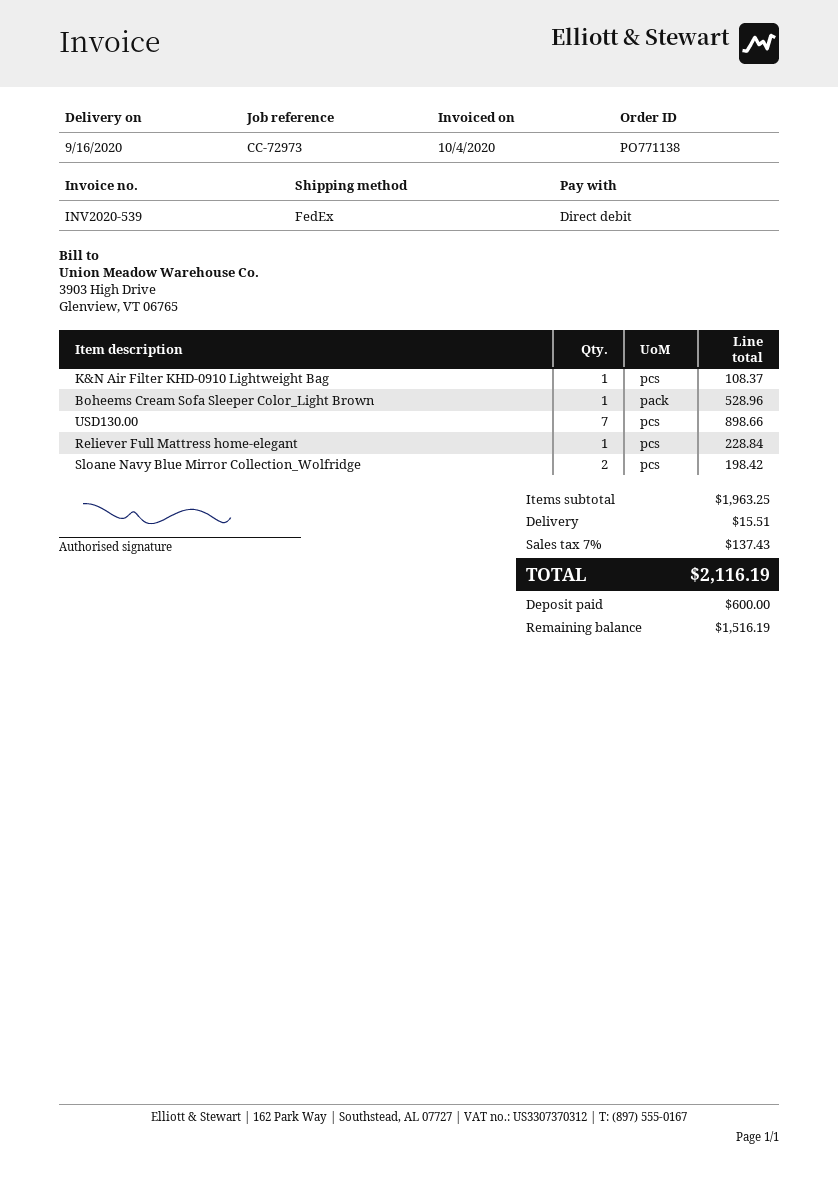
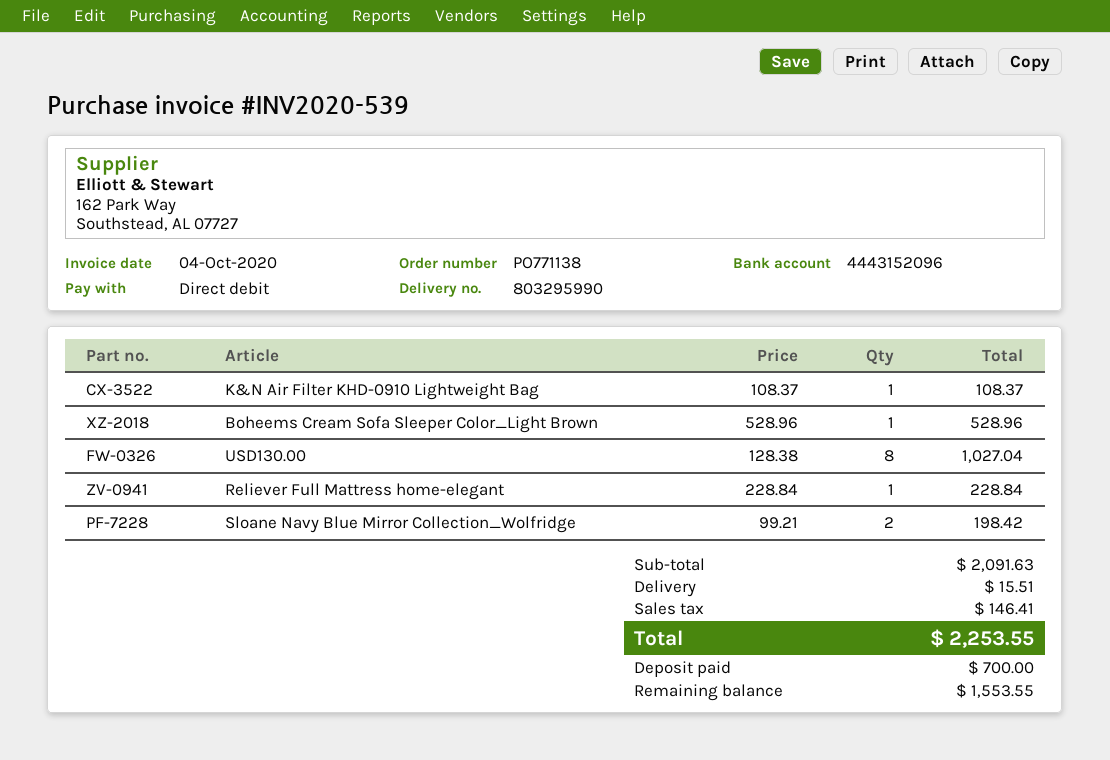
USD130.00: 7 for 898.66 -> 8 for 1027.04
subtotal: 1963.25 -> 2091.63
tax: 137.43 -> 146.41
total: 2116.19 -> 2253.55
deposit: 600.00 -> 700.00
balance: 1516.19 -> 1553.55

